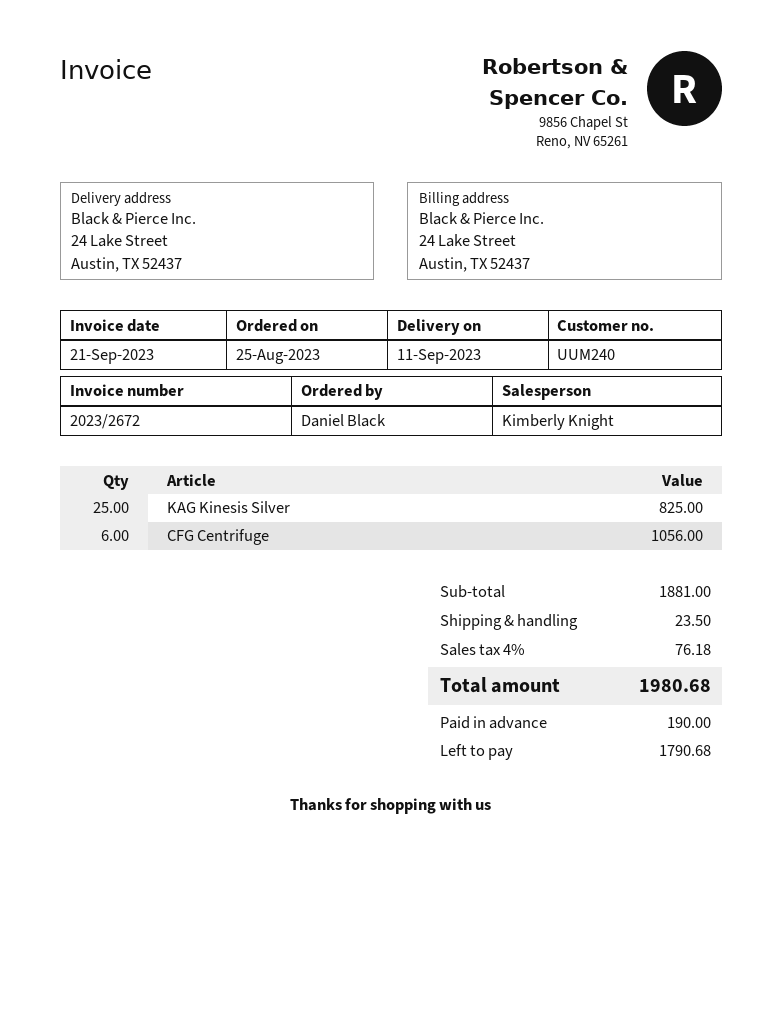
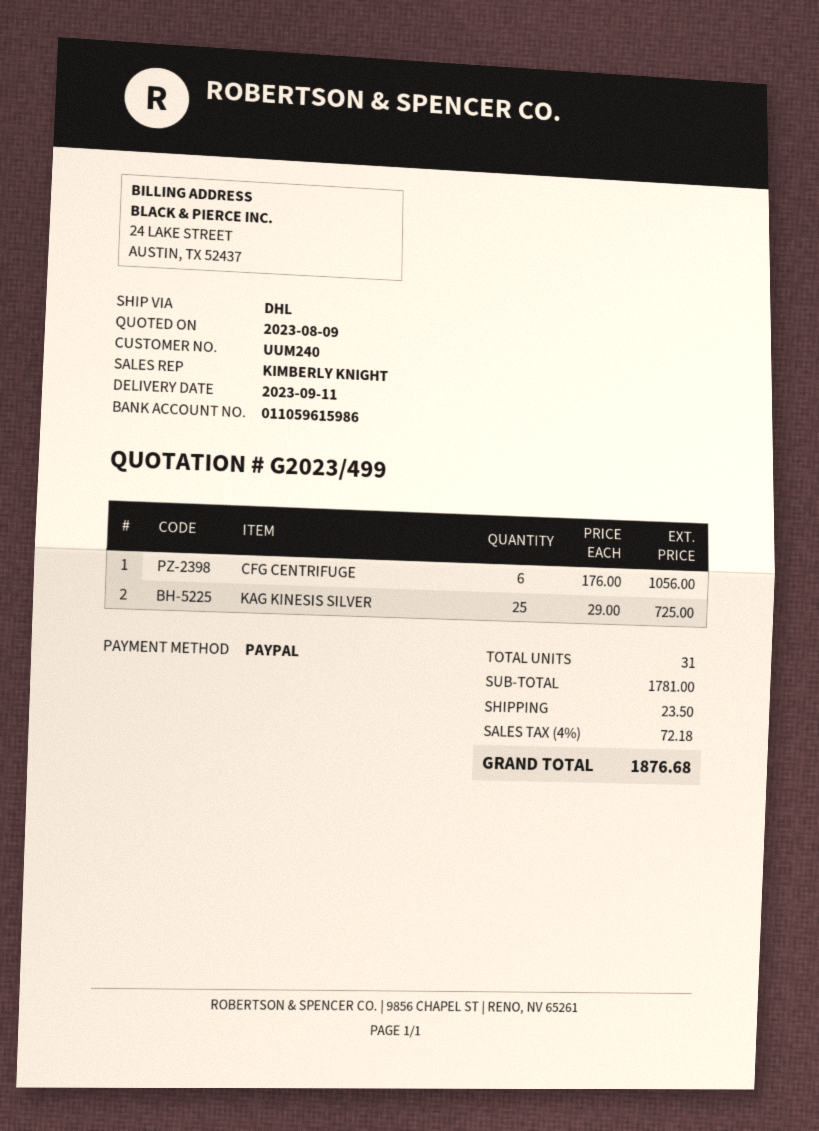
KAG Kinesis Silver: 25 for 825.00 -> 25 for 725.00
subtotal: 1881.00 -> 1781.00
tax: 4% = 76.18 -> 4% = 72.18
total: 1980.68 -> 1876.68

